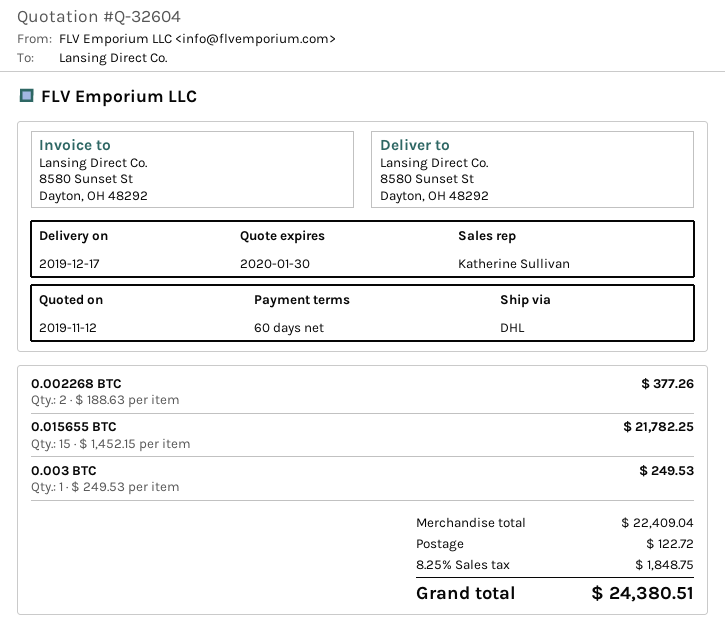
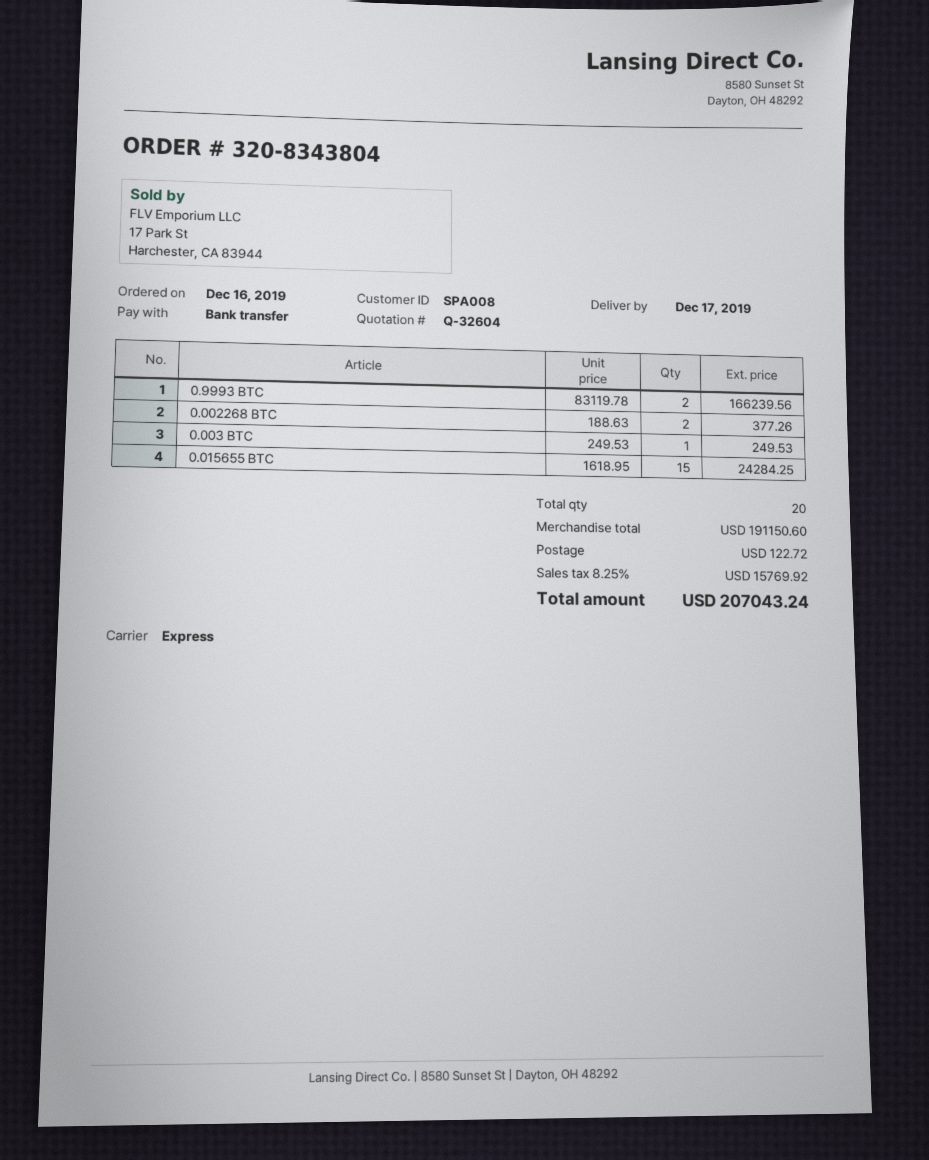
shipping method: DHL -> express
0.015655 BTC: 15 x 1452.15 = 21782.25 -> 15 x 1618.95 = 24284.25
0.9993 BTC: none -> 2 x 83119.78 = 166239.56
subtotal: 22409.04 -> 191150.60
tax: 8.25% = 1848.75 -> 8.25% = 15769.92
total: 24380.51 -> 207043.24

